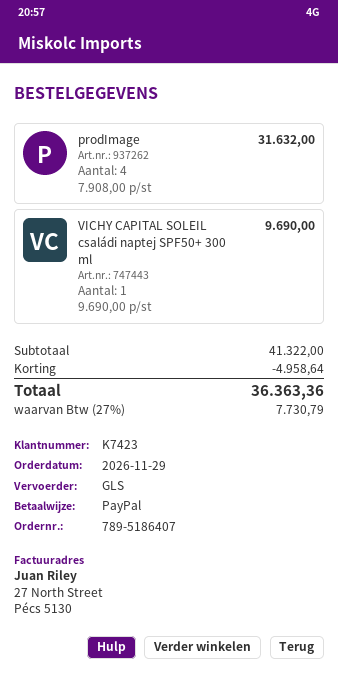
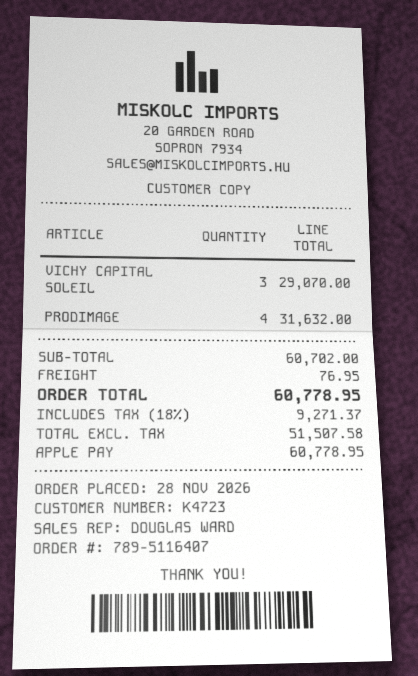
order number: 789-5186407 -> 789-5116407
order date: 2026-11-29 -> 2026-11-28
customer number: K7423 -> K4723
payment method: PayPal -> Apple Pay
VICHY CAPITAL SOLEIL családi naptej SPF50+ 300 ml: 1 for 9690.00 -> 3 for 29070.00
subtotal: 41322.00 -> 60702.00
discount: 4958.64 -> none
shipping: none -> 76.95
tax: 27% = 7730.79 -> 18% = 9271.37
total: 36363.36 -> 60778.95

